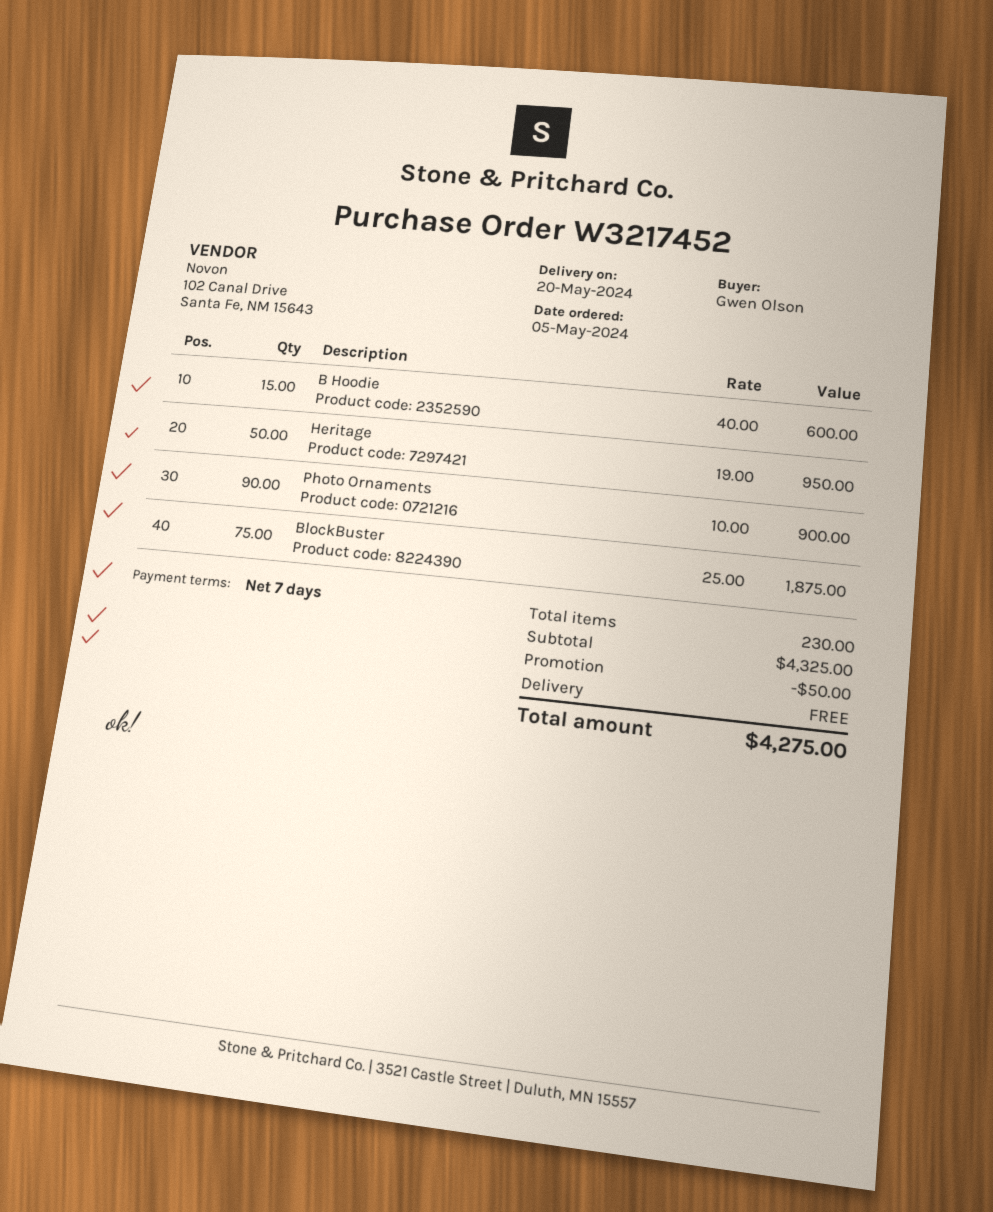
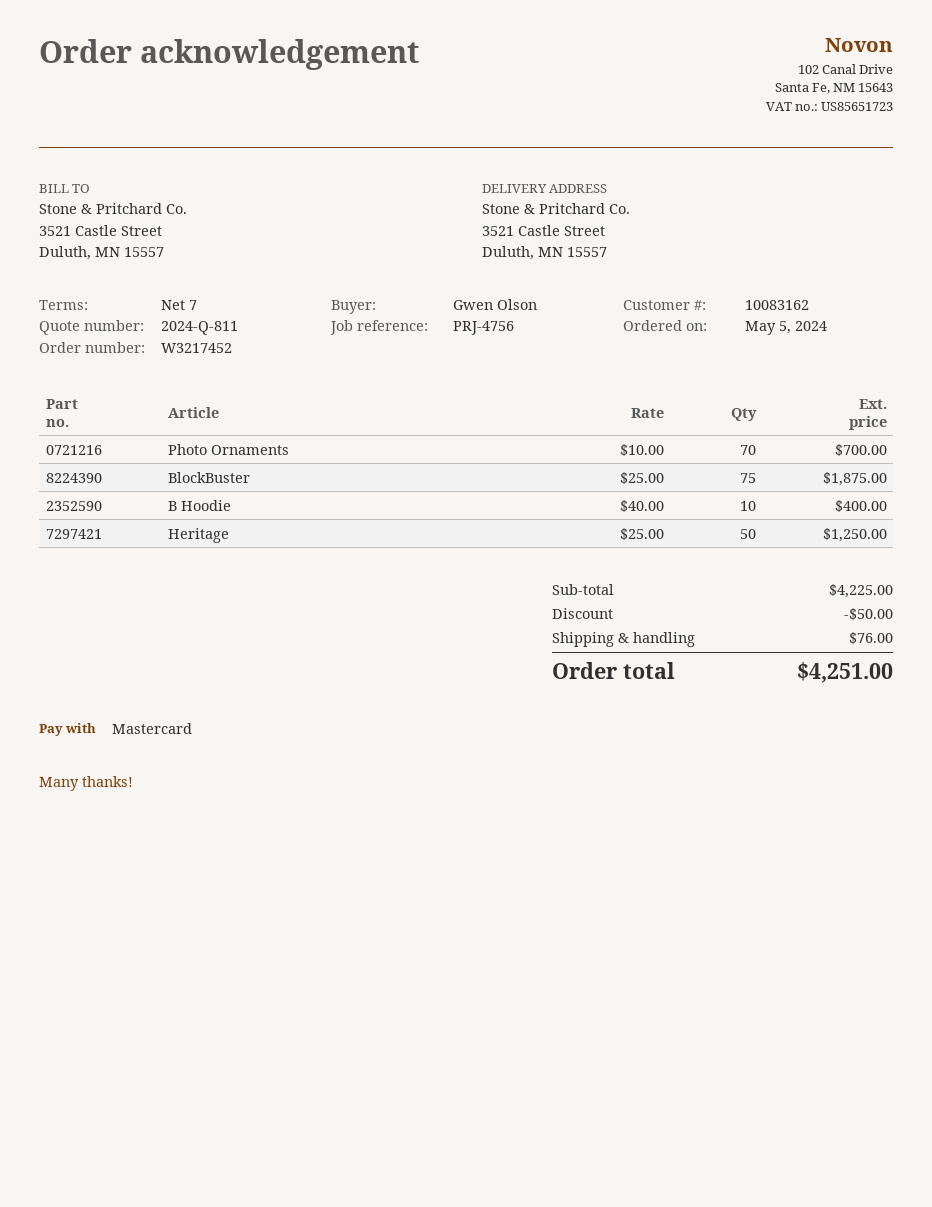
B Hoodie: 15 x 40.00 = 600.00 -> 10 x 40.00 = 400.00
Heritage: 50 x 19.00 = 950.00 -> 50 x 25.00 = 1250.00
Photo Ornaments: 90 x 10.00 = 900.00 -> 70 x 10.00 = 700.00
subtotal: 4325.00 -> 4225.00
shipping: 0.00 -> 76.00
total: 4275.00 -> 4251.00

